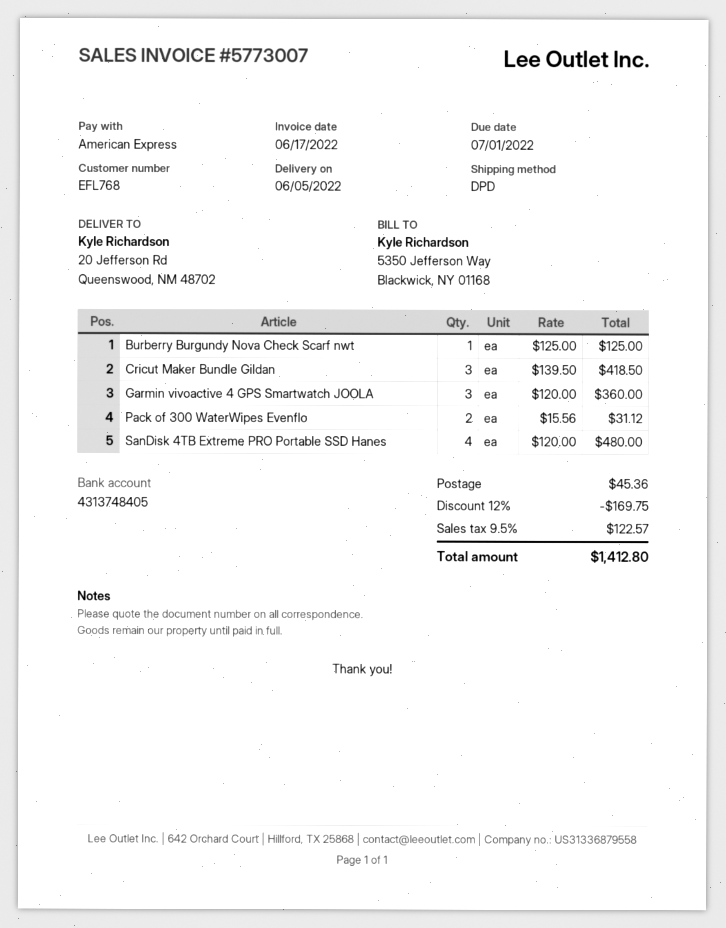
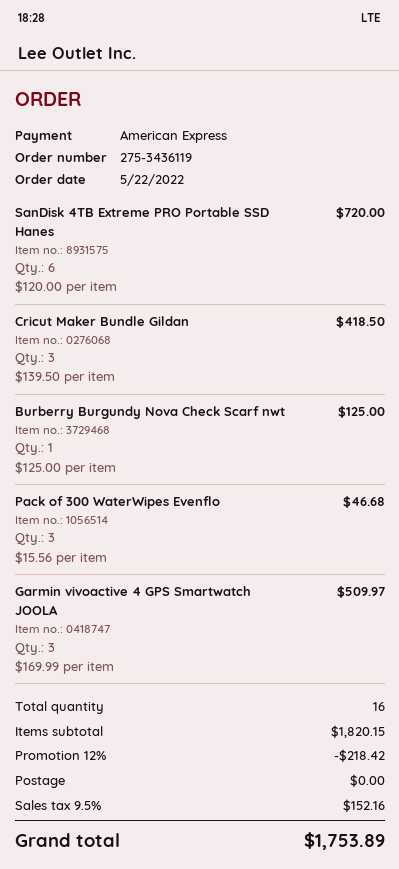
Garmin vivoactive 4 GPS Smartwatch JOOLA: 3 x 120.00 = 360.00 -> 3 x 169.99 = 509.97
Pack of 300 WaterWipes Evenflo: 2 x 15.56 = 31.12 -> 3 x 15.56 = 46.68
SanDisk 4TB Extreme PRO Portable SSD Hanes: 4 x 120.00 = 480.00 -> 6 x 120.00 = 720.00
discount: 12% = 169.75 -> 12% = 218.42
shipping: 45.36 -> 0.00
tax: 9.5% = 122.57 -> 9.5% = 152.16
total: 1412.80 -> 1753.89

